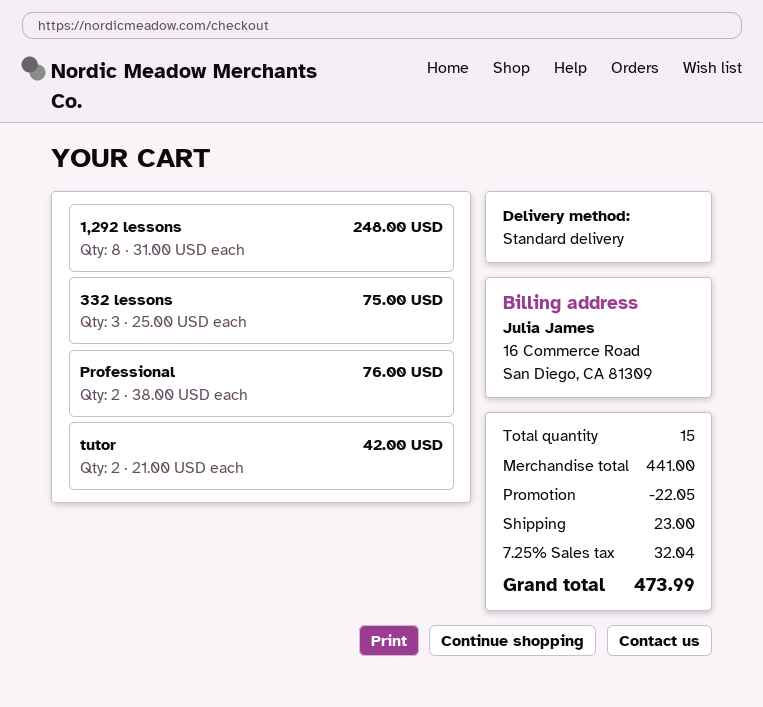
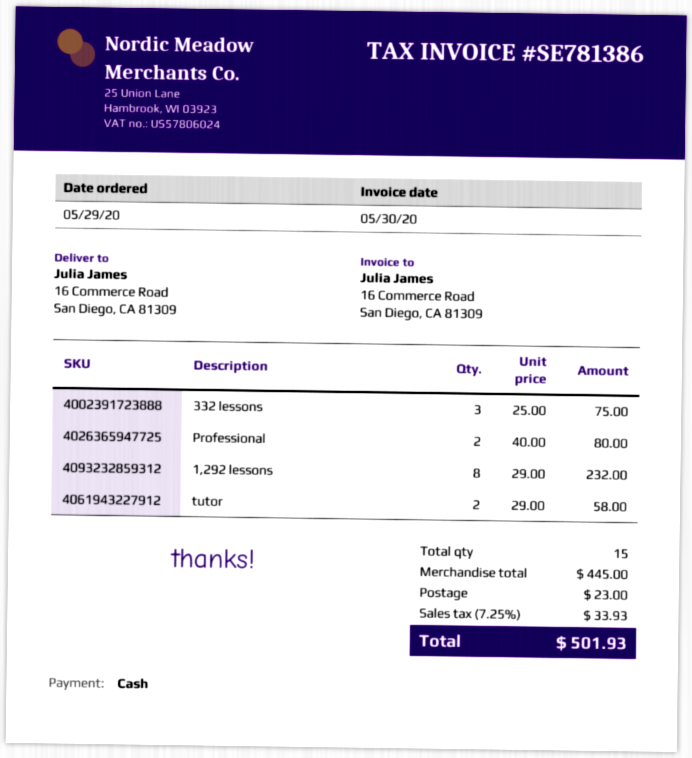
1,292 lessons: 8 x 31.00 = 248.00 -> 8 x 29.00 = 232.00
Professional: 2 x 38.00 = 76.00 -> 2 x 40.00 = 80.00
tutor: 2 x 21.00 = 42.00 -> 2 x 29.00 = 58.00
subtotal: 441.00 -> 445.00
discount: 22.05 -> none
tax: 7.25% = 32.04 -> 7.25% = 33.93
total: 473.99 -> 501.93

